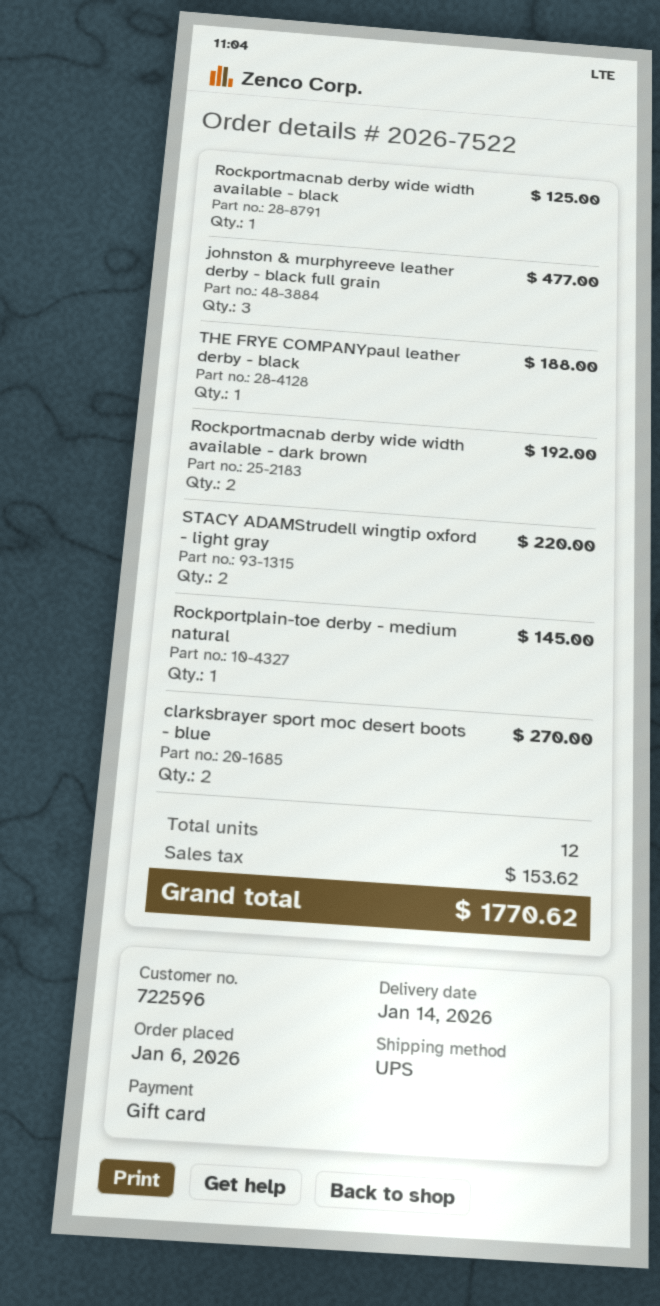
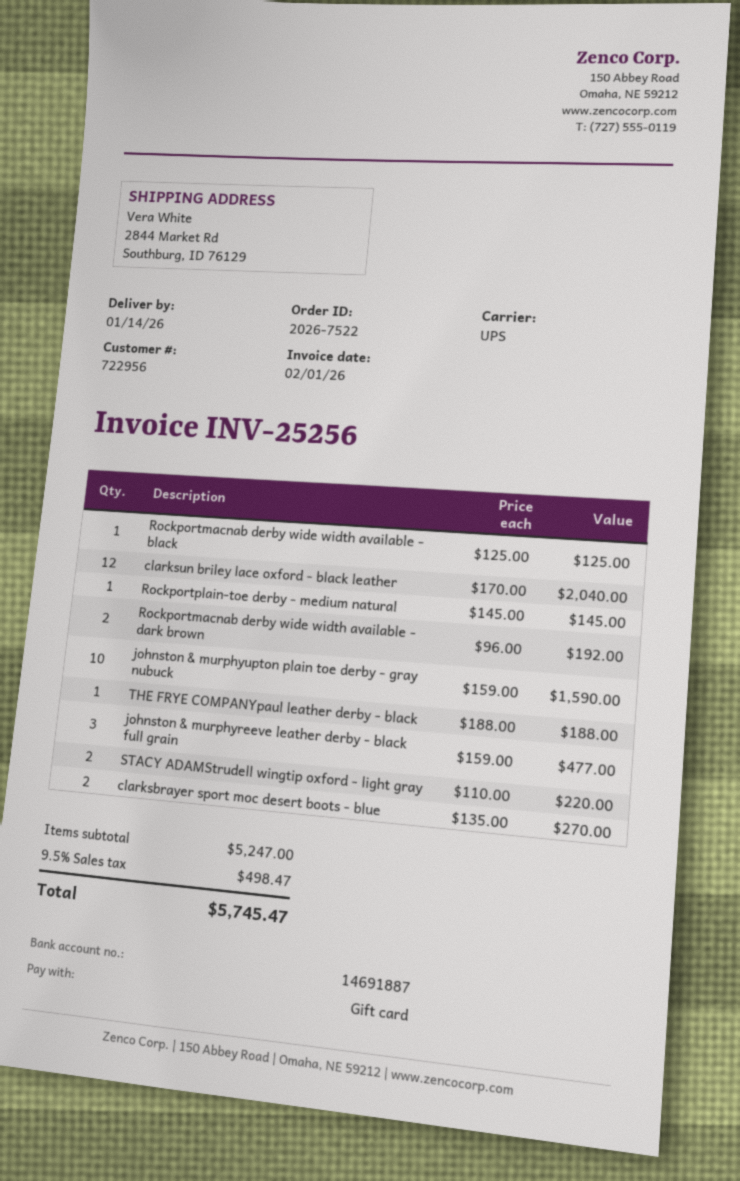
customer number: 722596 -> 722956
clarksun briley lace oxford - black leather: none -> 12 for 2040.00
johnston & murphyupton plain toe derby - gray nubuck: none -> 10 for 1590.00
tax: 153.62 -> 498.47
total: 1770.62 -> 5745.47

